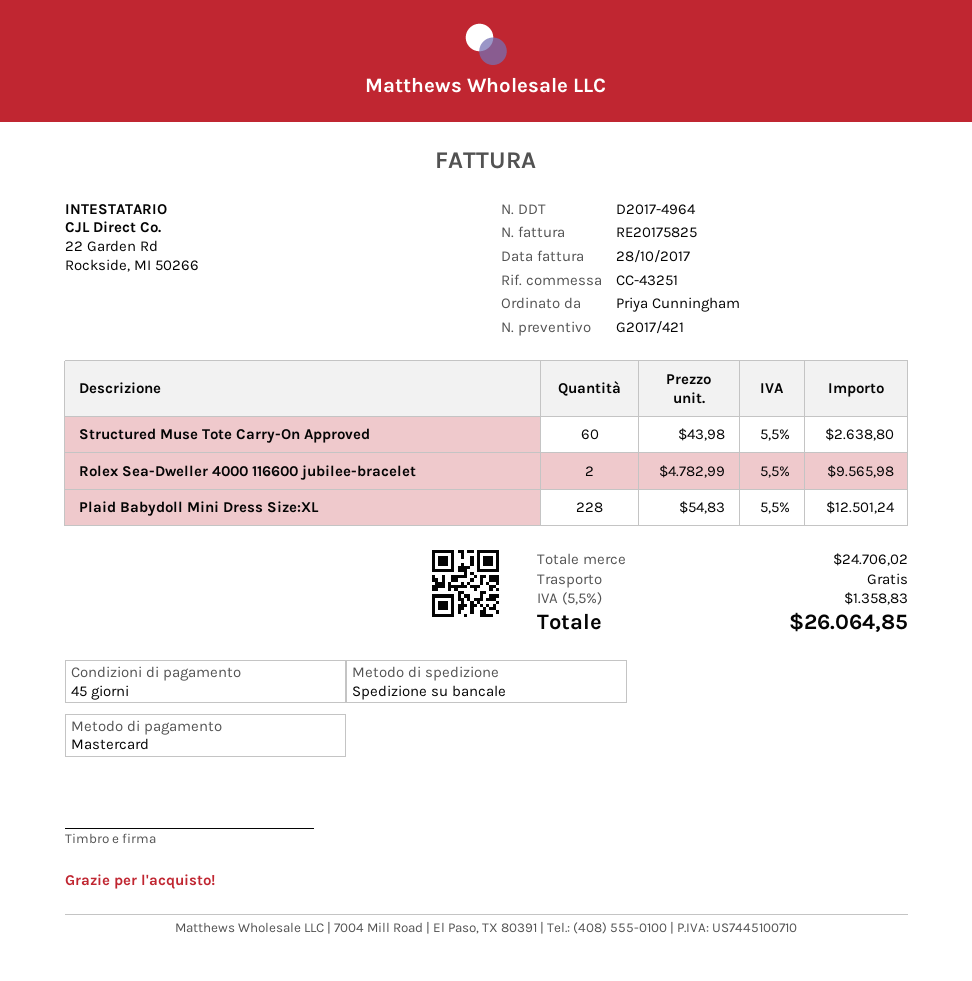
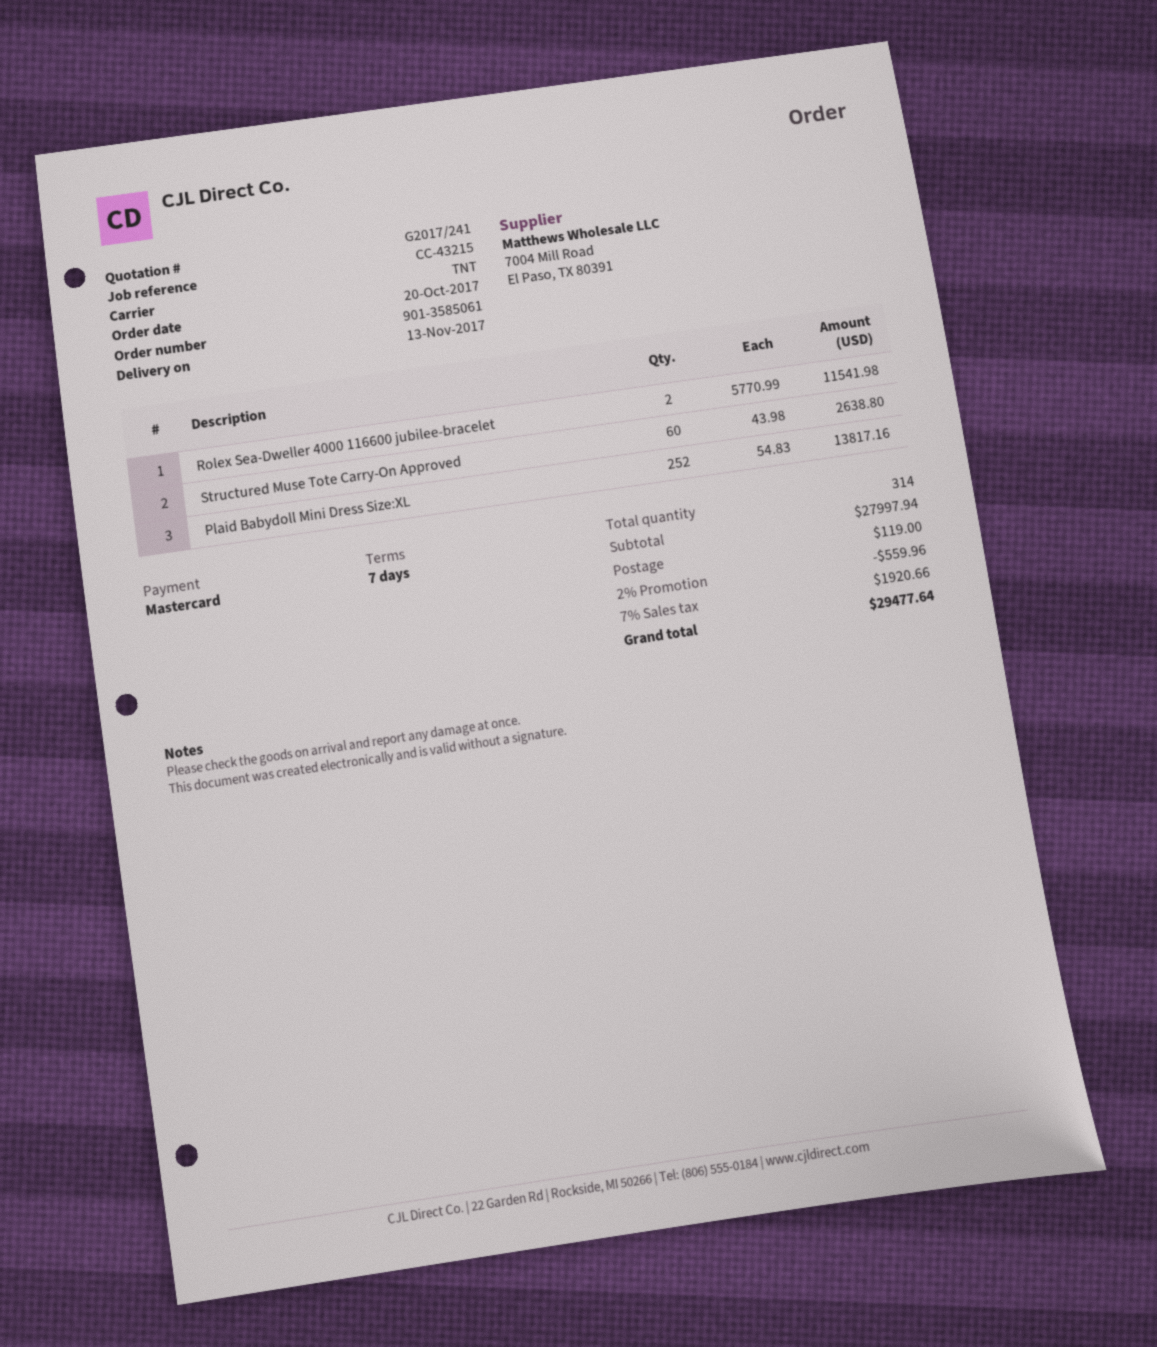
quote number: G2017/421 -> G2017/241
payment terms: 45 days -> 7 days
reference: CC-43251 -> CC-43215
shipping method: pallet freight -> TNT
Rolex Sea-Dweller 4000 116600 jubilee-bracelet: 2 x 4782.99 = 9565.98 -> 2 x 5770.99 = 11541.98
Plaid Babydoll Mini Dress Size:XL: 228 x 54.83 = 12501.24 -> 252 x 54.83 = 13817.16
subtotal: 24706.02 -> 27997.94
discount: none -> 2% = 559.96
shipping: 0.00 -> 119.00
tax: 5.5% = 1358.83 -> 7% = 1920.66
total: 26064.85 -> 29477.64

